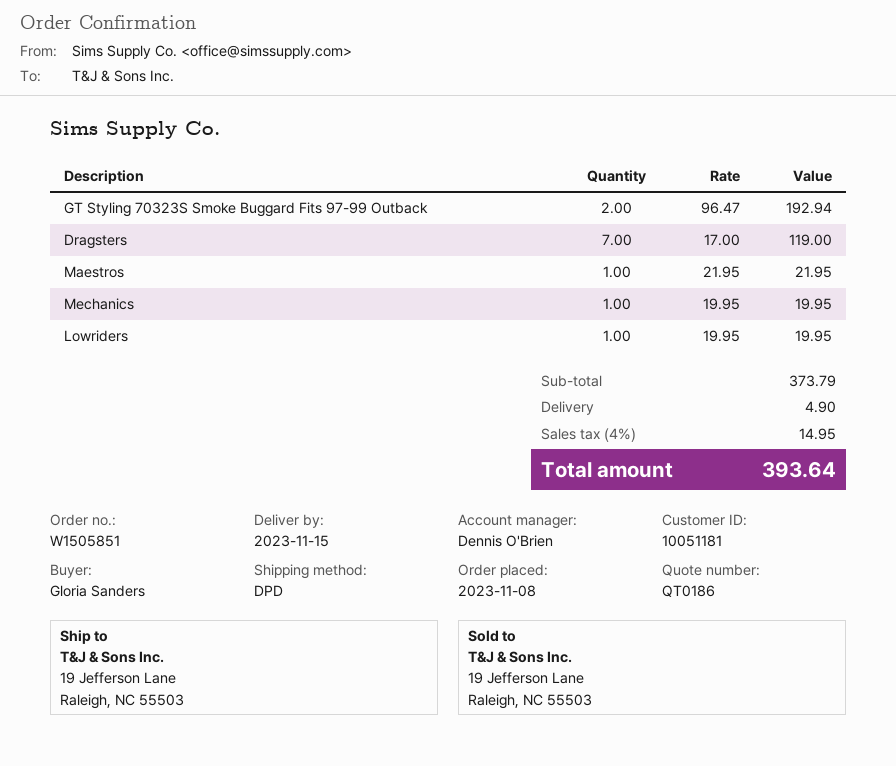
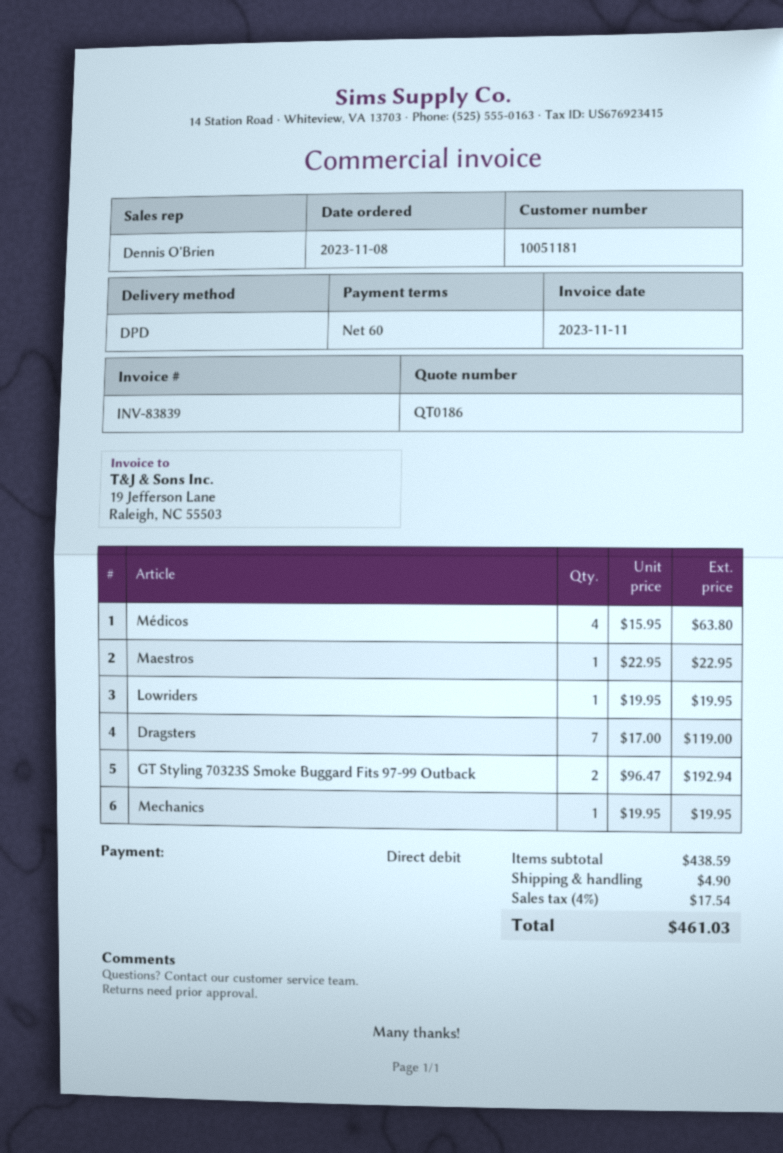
Maestros: 1 x 21.95 = 21.95 -> 1 x 22.95 = 22.95
Médicos: none -> 4 x 15.95 = 63.80
subtotal: 373.79 -> 438.59
tax: 4% = 14.95 -> 4% = 17.54
total: 393.64 -> 461.03

